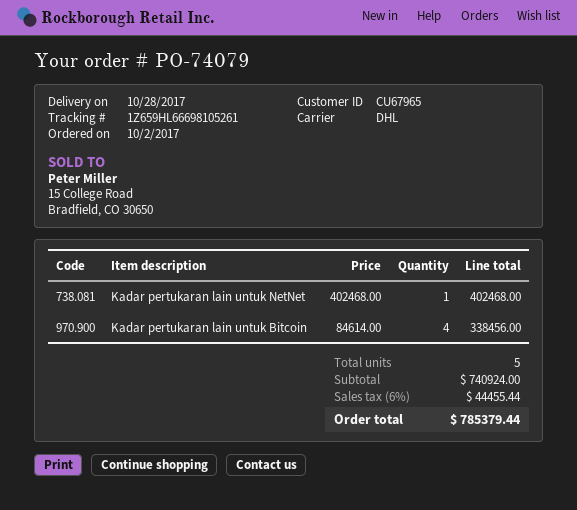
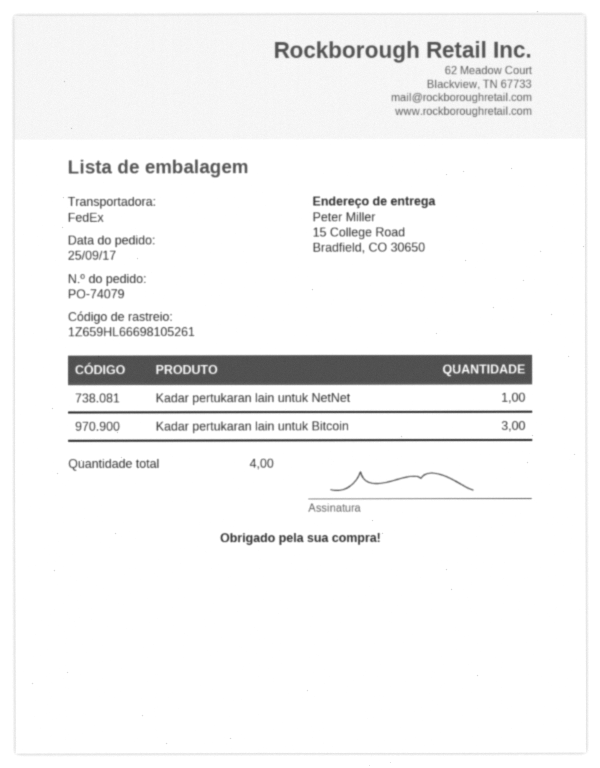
order date: 2017-10-02 -> 2017-09-25
shipping method: DHL -> FedEx
Kadar pertukaran lain untuk Bitcoin: 4 -> 3
total quantity: 5 -> 4

